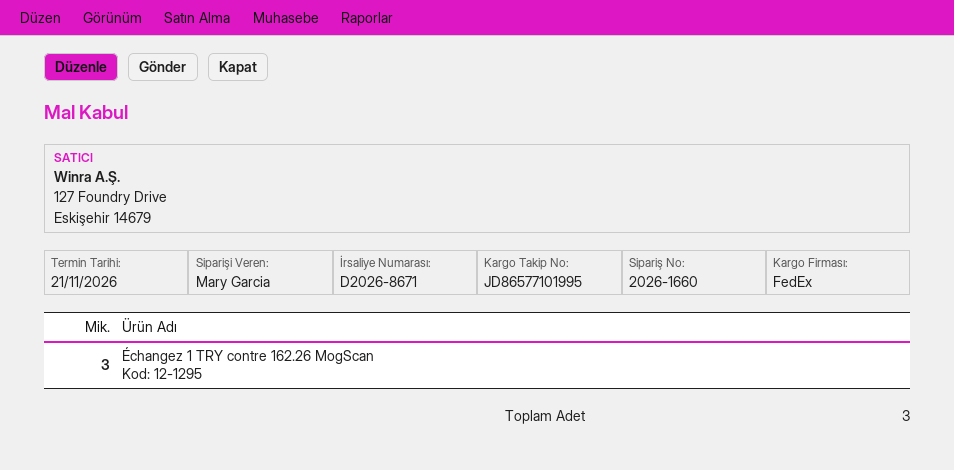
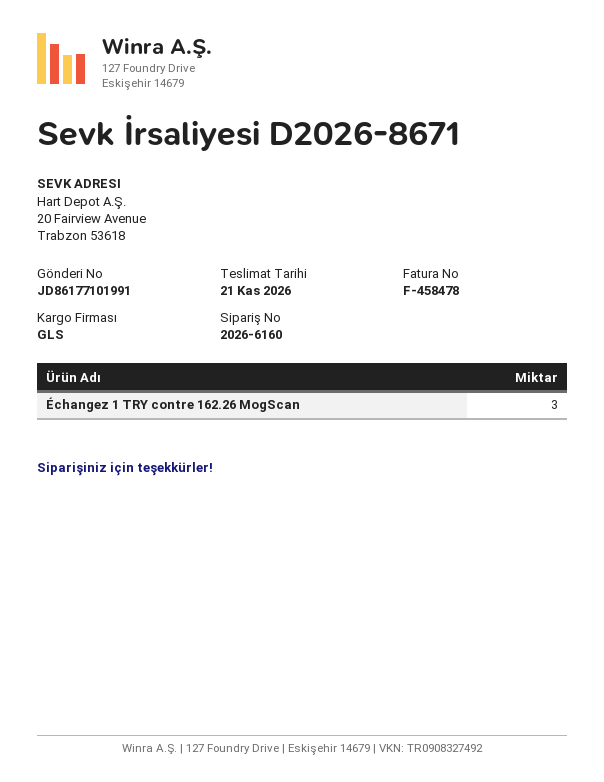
order number: 2026-1660 -> 2026-6160
shipping method: FedEx -> GLS
tracking number: JD86577101995 -> JD86177101991

